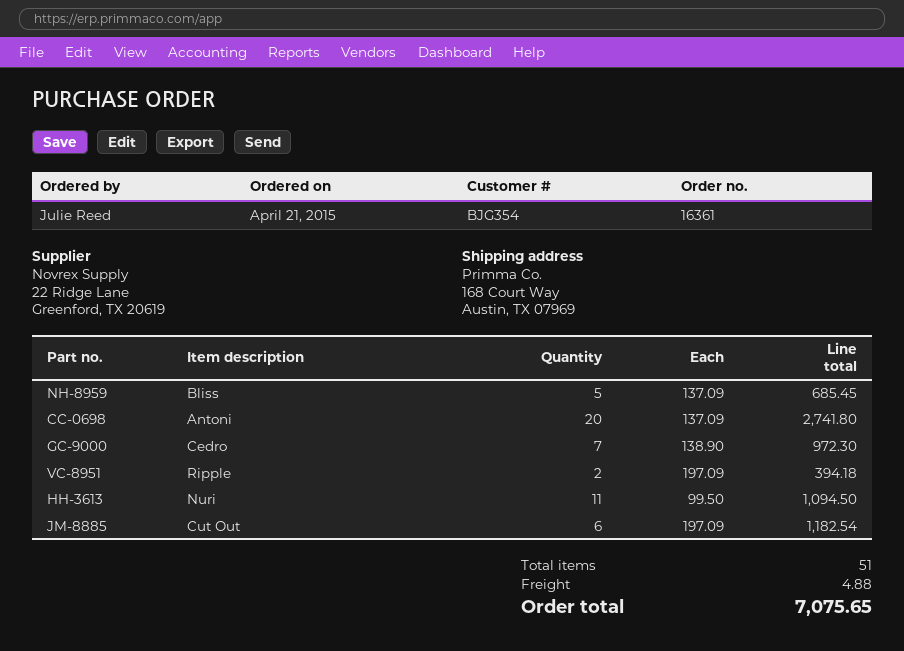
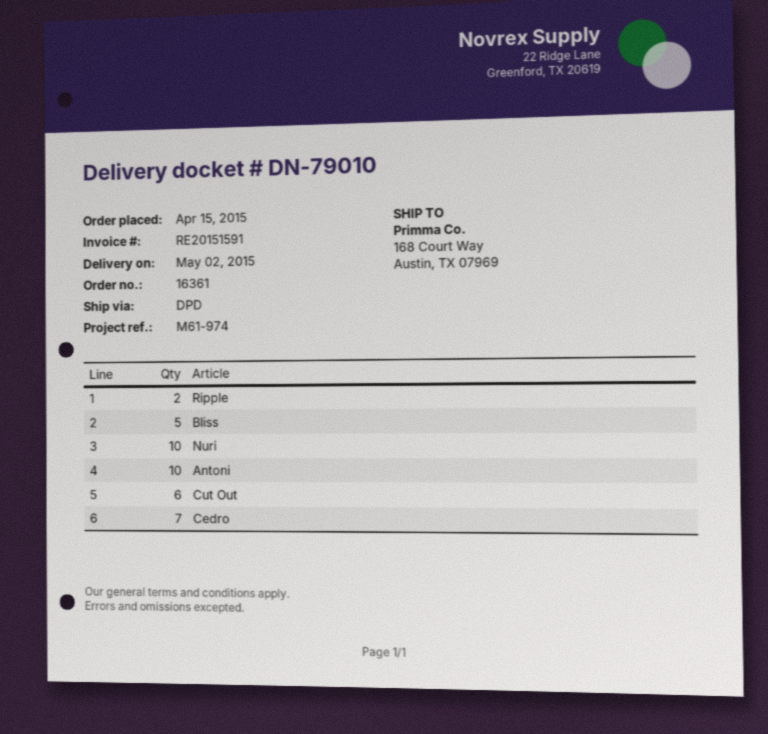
order date: 2015-04-21 -> 2015-04-15
Antoni: 20 -> 10
Nuri: 11 -> 10

